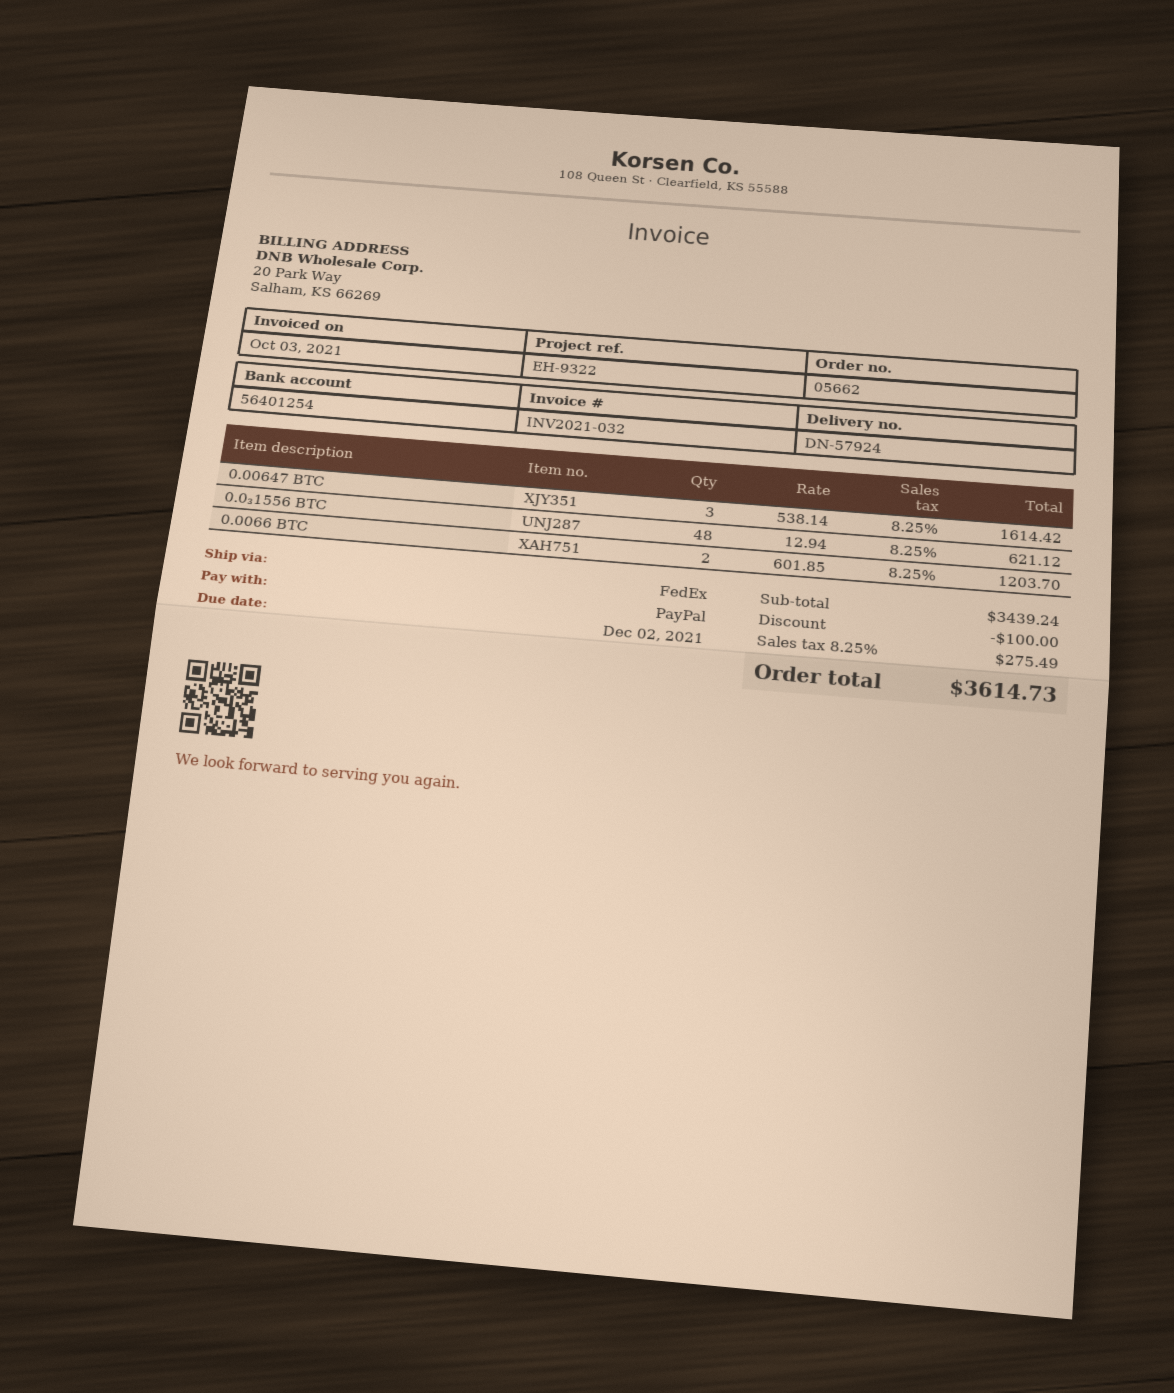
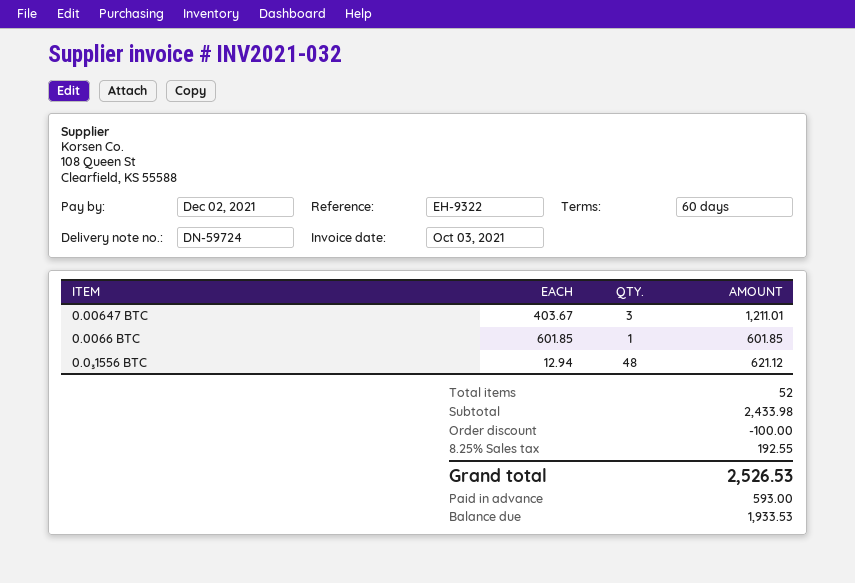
delivery note number: DN-57924 -> DN-59724
0.00647 BTC: 3 x 538.14 = 1614.42 -> 3 x 403.67 = 1211.01
0.0066 BTC: 2 x 601.85 = 1203.70 -> 1 x 601.85 = 601.85
subtotal: 3439.24 -> 2433.98
tax: 8.25% = 275.49 -> 8.25% = 192.55
total: 3614.73 -> 2526.53

